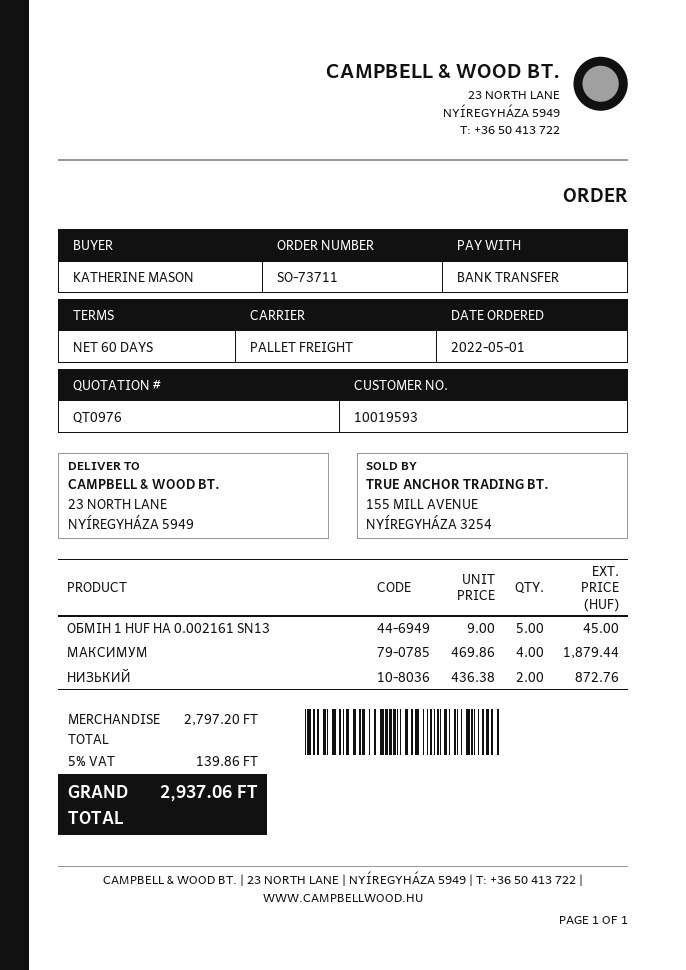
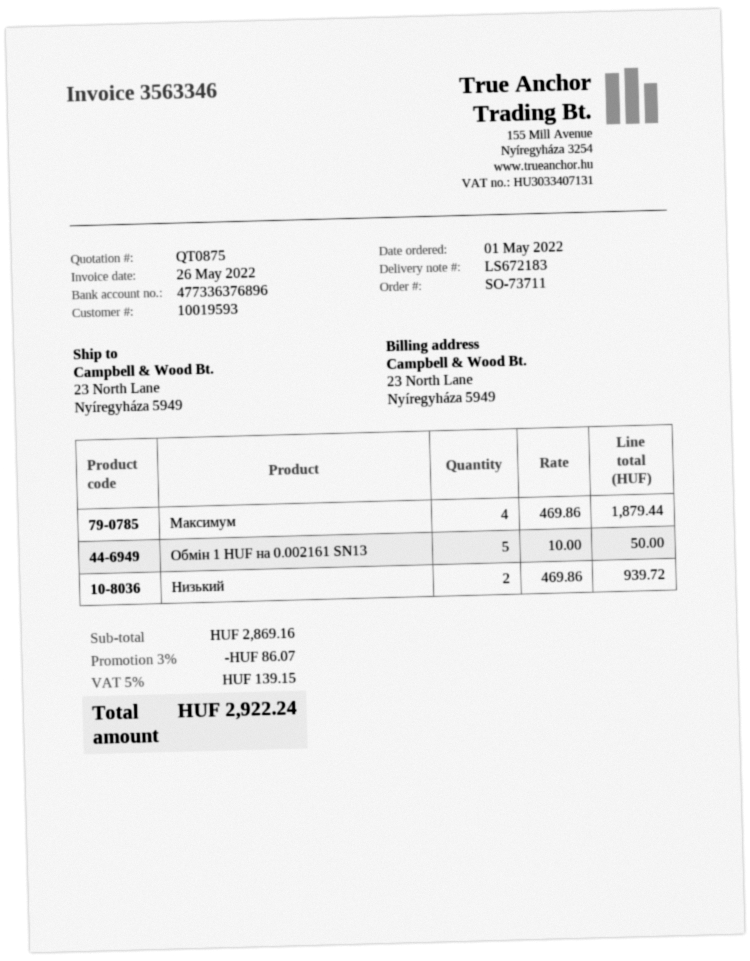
quote number: QT0976 -> QT0875
ОБМІН 1 HUF НА 0.002161 SN13: 5 x 9.00 = 45.00 -> 5 x 10.00 = 50.00
НИЗЬКИЙ: 2 x 436.38 = 872.76 -> 2 x 469.86 = 939.72
subtotal: 2797.20 -> 2869.16
discount: none -> 3% = 86.07
tax: 5% = 139.86 -> 5% = 139.15
total: 2937.06 -> 2922.24

